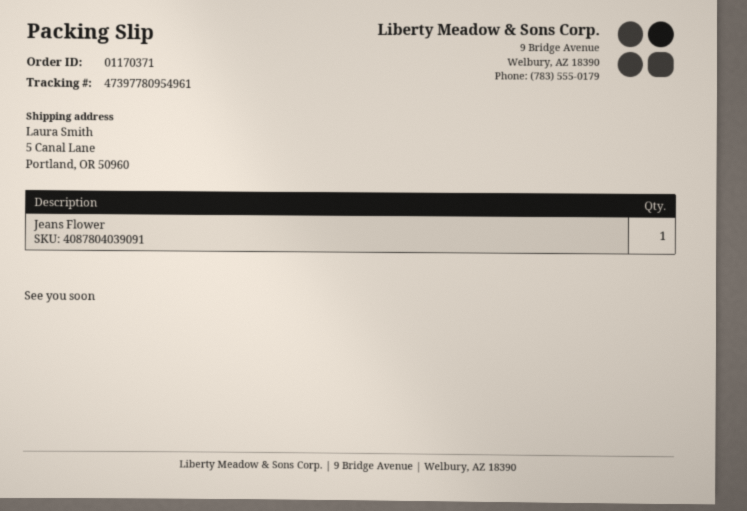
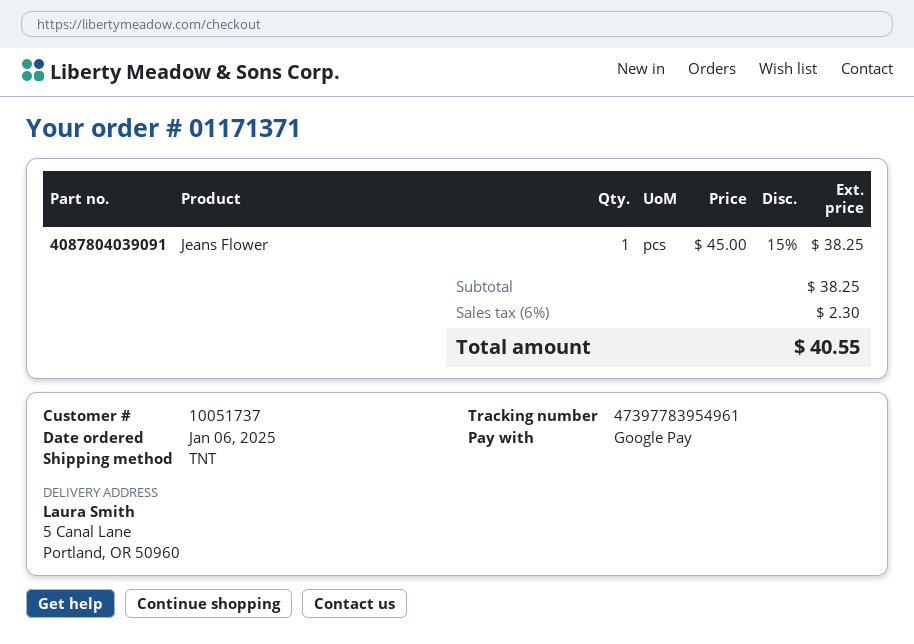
order number: 01170371 -> 01171371
tracking number: 47397780954961 -> 47397783954961

